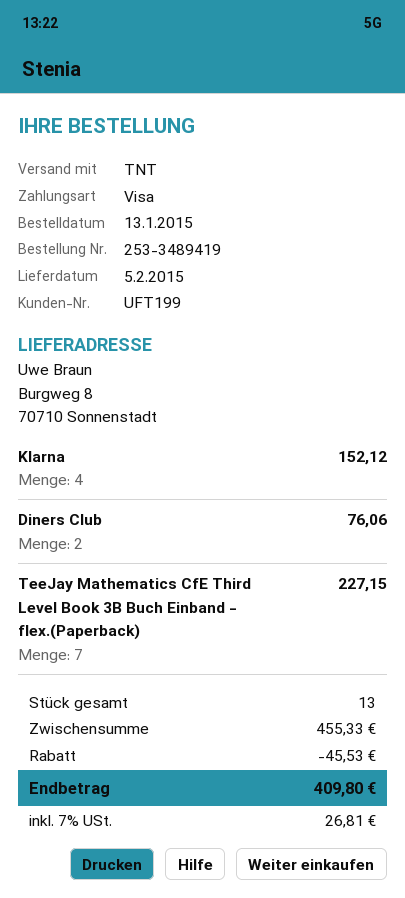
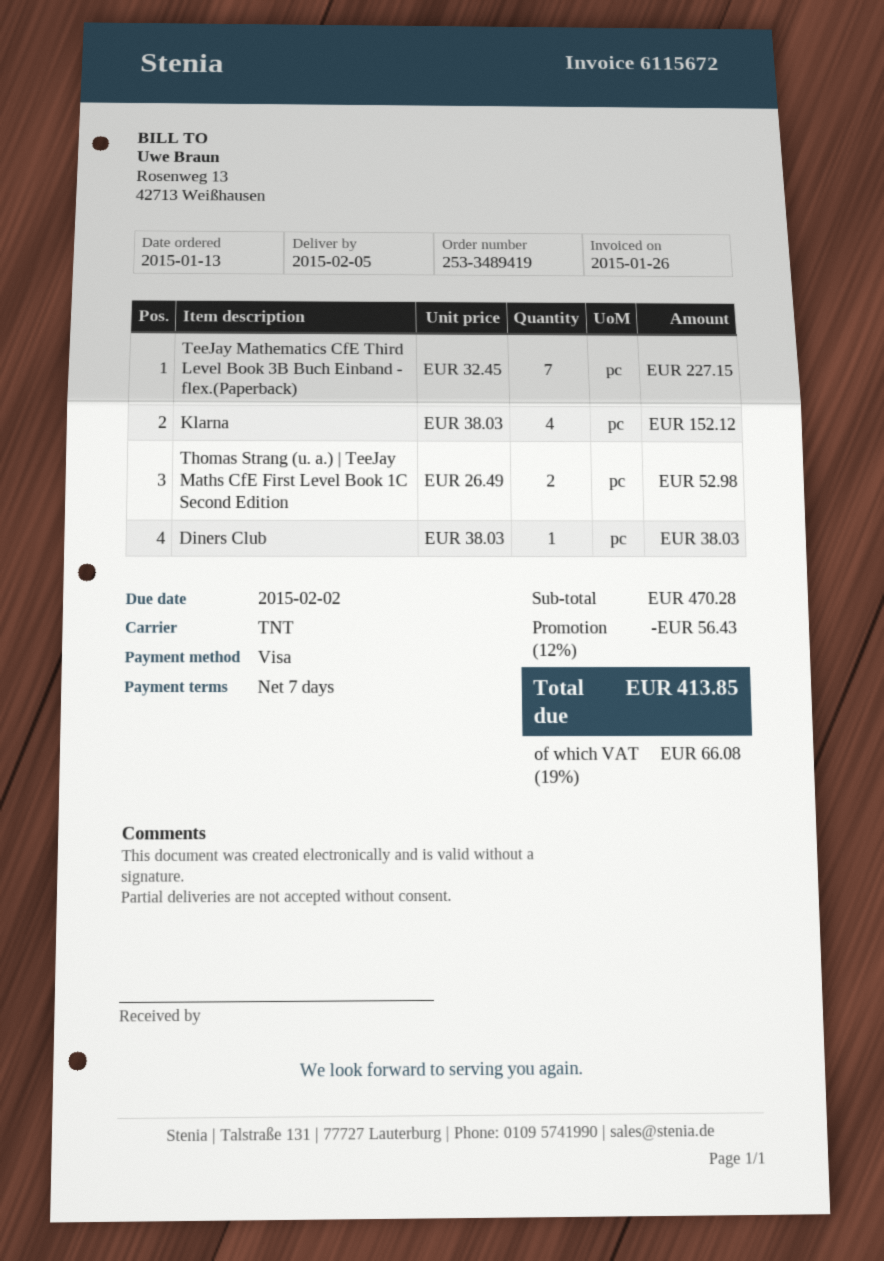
Diners Club: 2 for 76.06 -> 1 for 38.03
Thomas Strang (u. a.) | TeeJay Maths CfE First Level Book 1C Second Edition: none -> 2 for 52.98
subtotal: 455.33 -> 470.28
discount: 45.53 -> 56.43
tax: 7% = 26.81 -> 19% = 66.08
total: 409.80 -> 413.85

